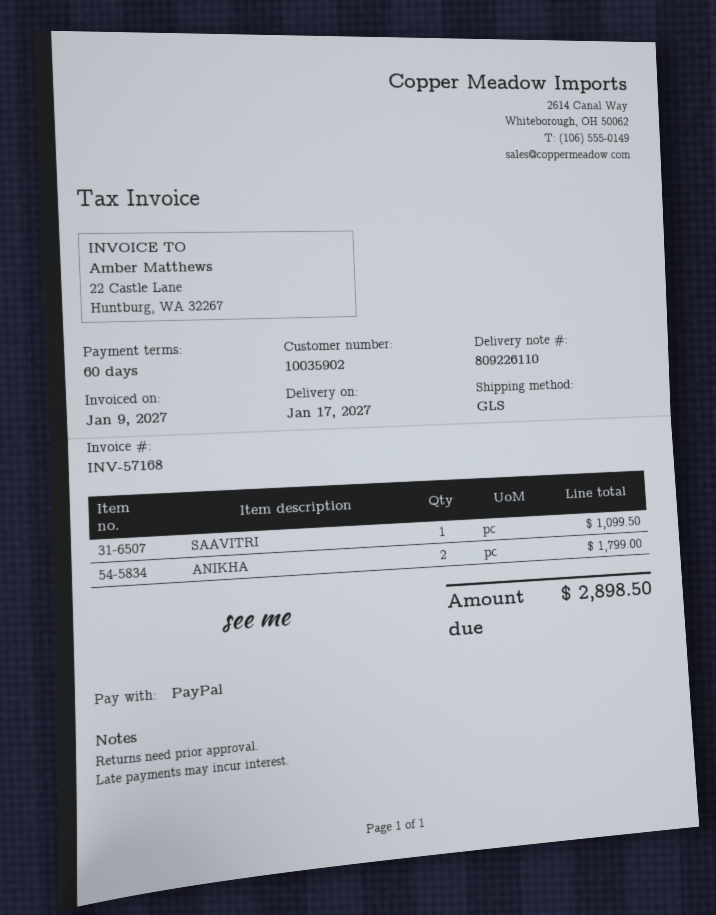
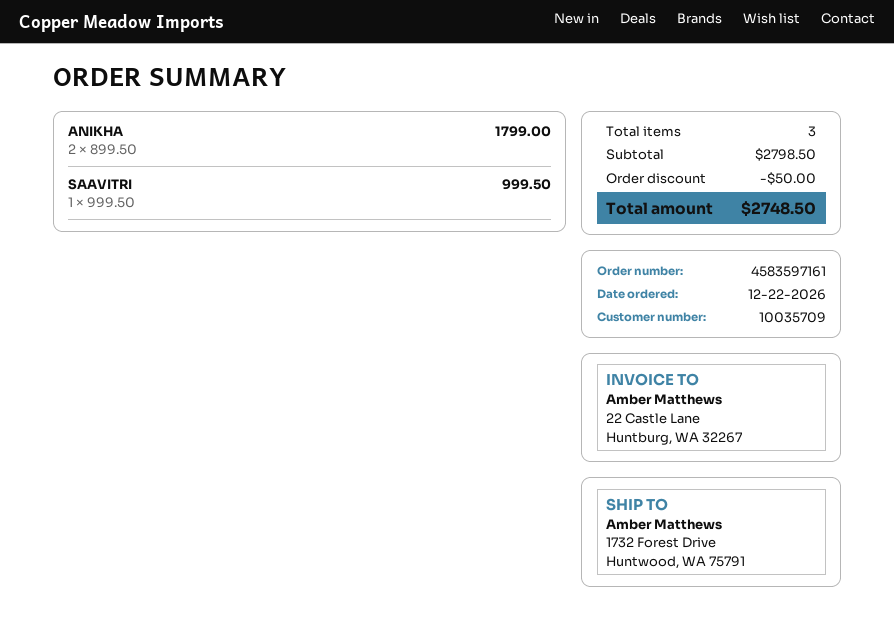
customer number: 10035902 -> 10035709
SAAVITRI: 1 for 1099.50 -> 1 for 999.50
discount: none -> 50.00
total: 2898.50 -> 2748.50

